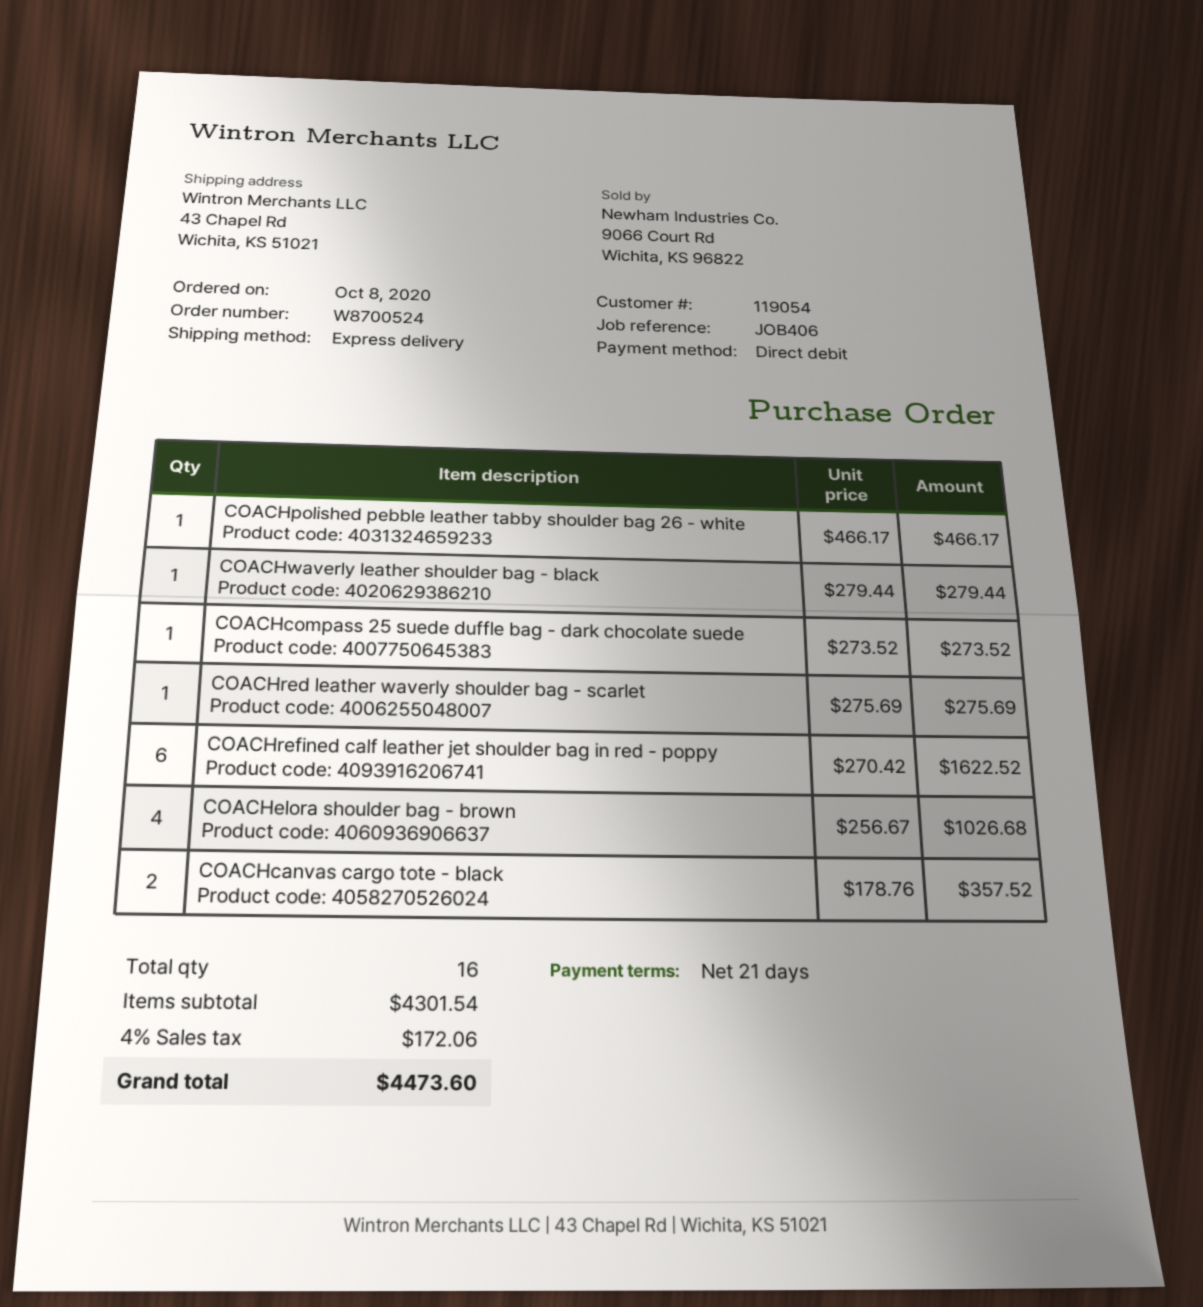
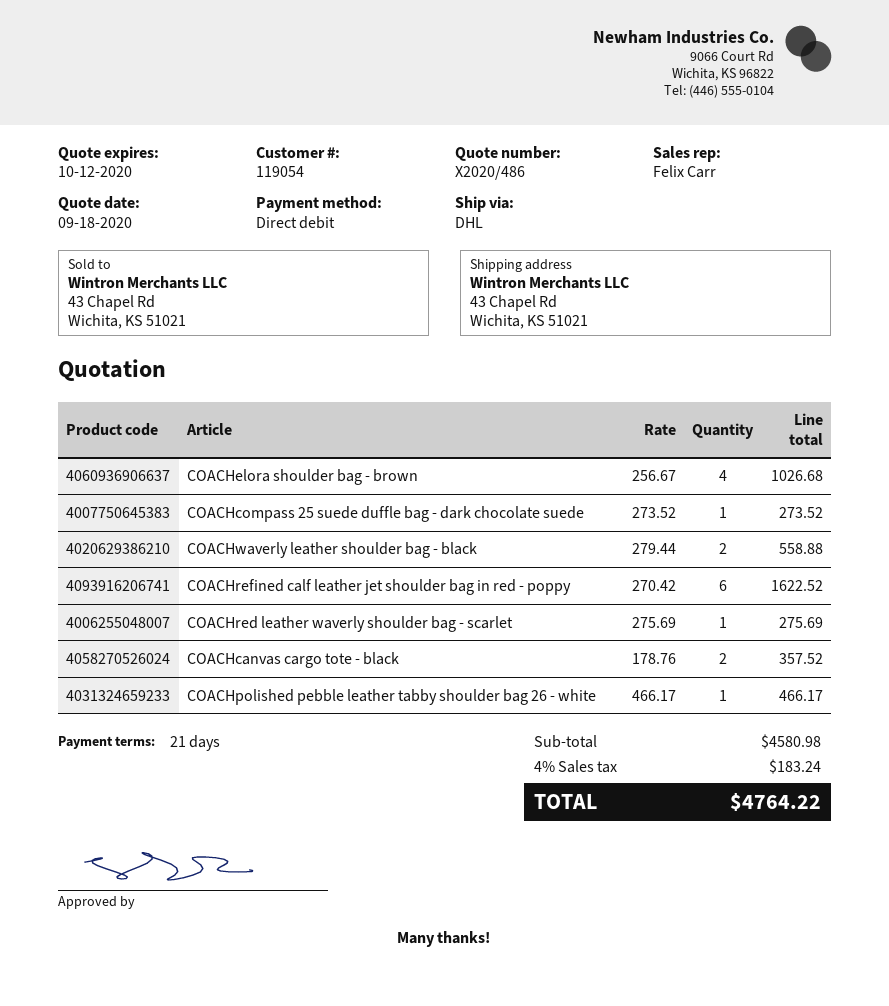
shipping method: express -> DHL
COACHwaverly leather shoulder bag - black: 1 x 279.44 = 279.44 -> 2 x 279.44 = 558.88
subtotal: 4301.54 -> 4580.98
tax: 4% = 172.06 -> 4% = 183.24
total: 4473.60 -> 4764.22

